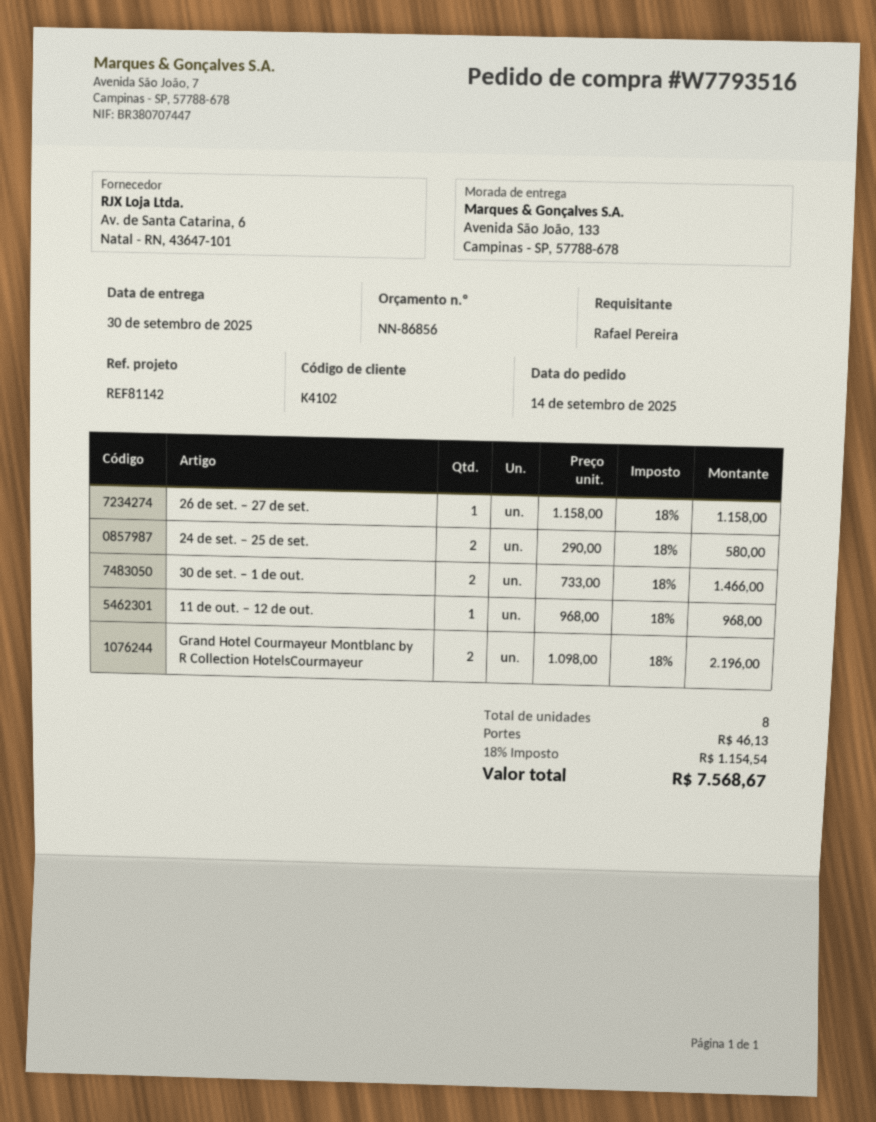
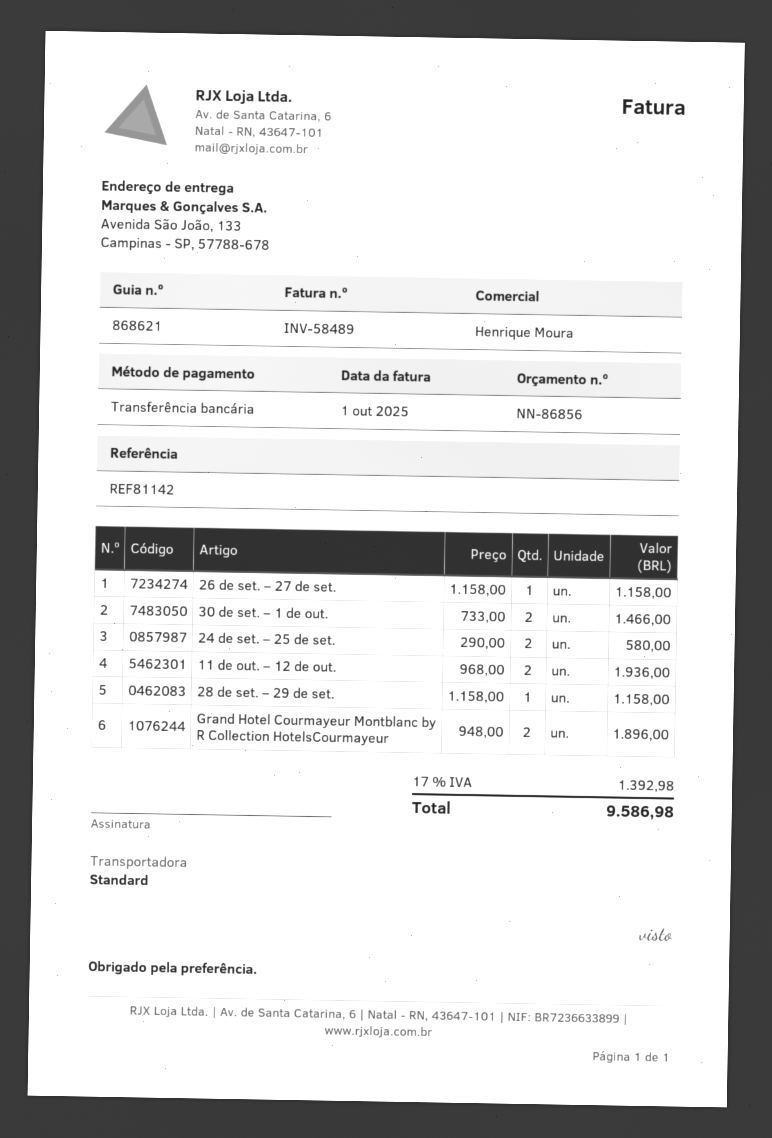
11 de out. – 12 de out.: 1 x 968.00 = 968.00 -> 2 x 968.00 = 1936.00
Grand Hotel Courmayeur Montblanc by R Collection HotelsCourmayeur: 2 x 1098.00 = 2196.00 -> 2 x 948.00 = 1896.00
28 de set. – 29 de set.: none -> 1 x 1158.00 = 1158.00
shipping: 46.13 -> none
tax: 18% = 1154.54 -> 17% = 1392.98
total: 7568.67 -> 9586.98

